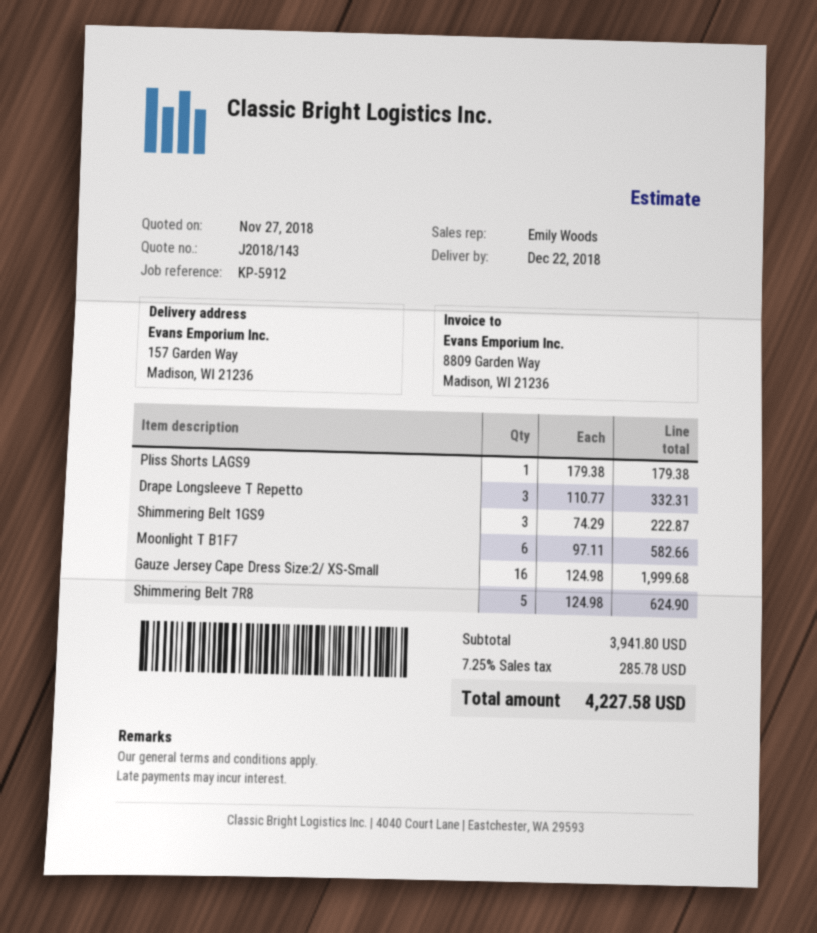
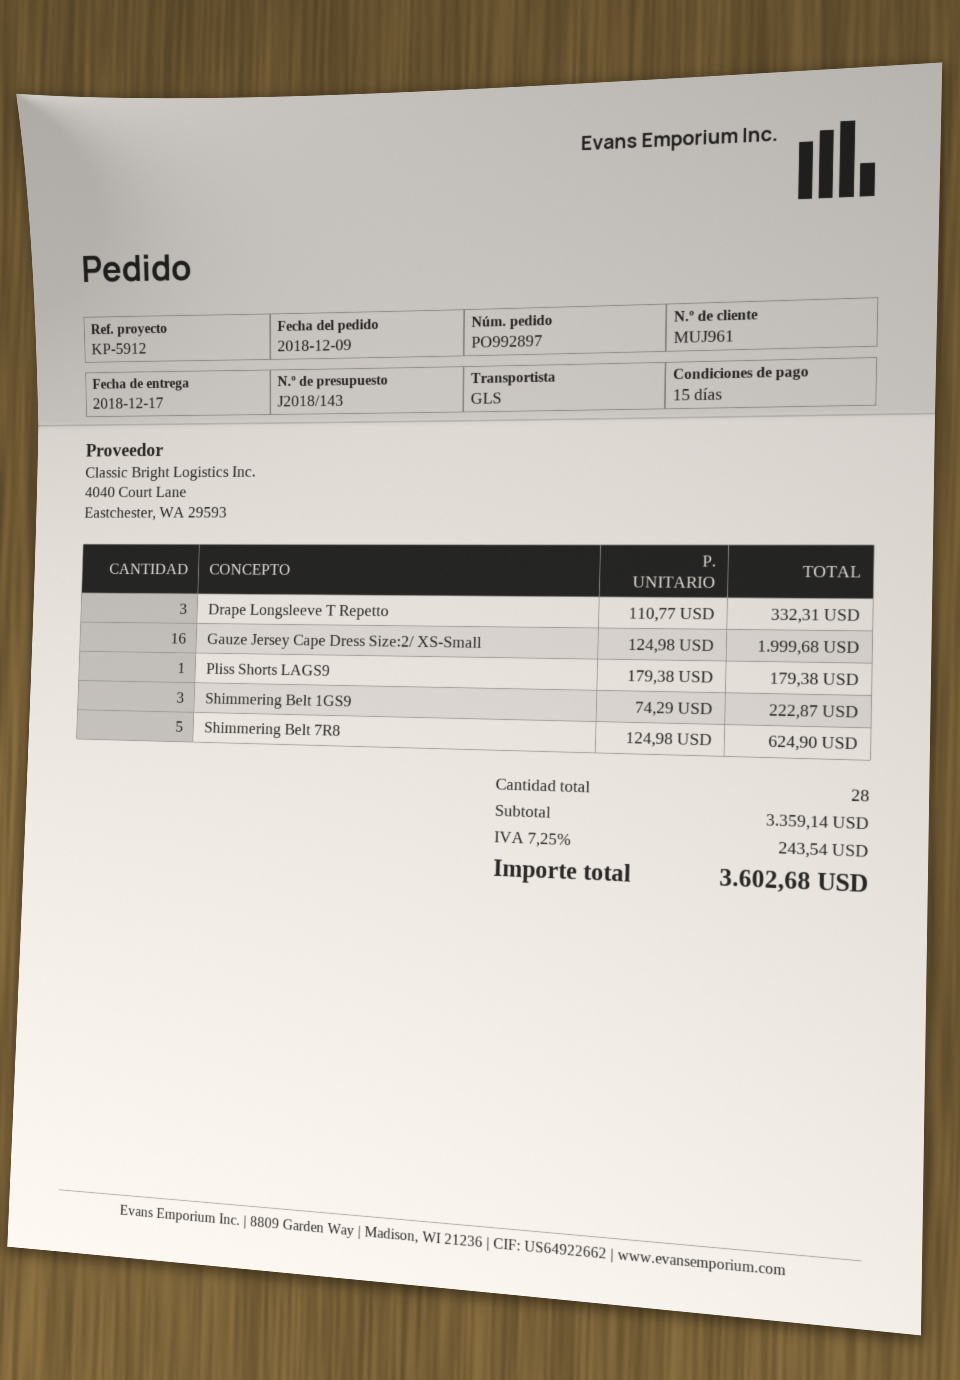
delivery date: 2018-12-22 -> 2018-12-17
Moonlight T B1F7: 6 x 97.11 = 582.66 -> none
subtotal: 3941.80 -> 3359.14
tax: 7.25% = 285.78 -> 7.25% = 243.54
total: 4227.58 -> 3602.68

